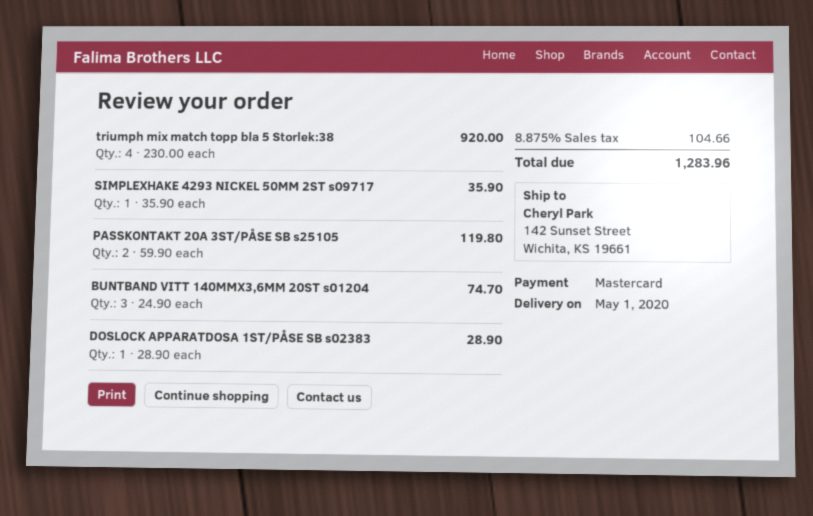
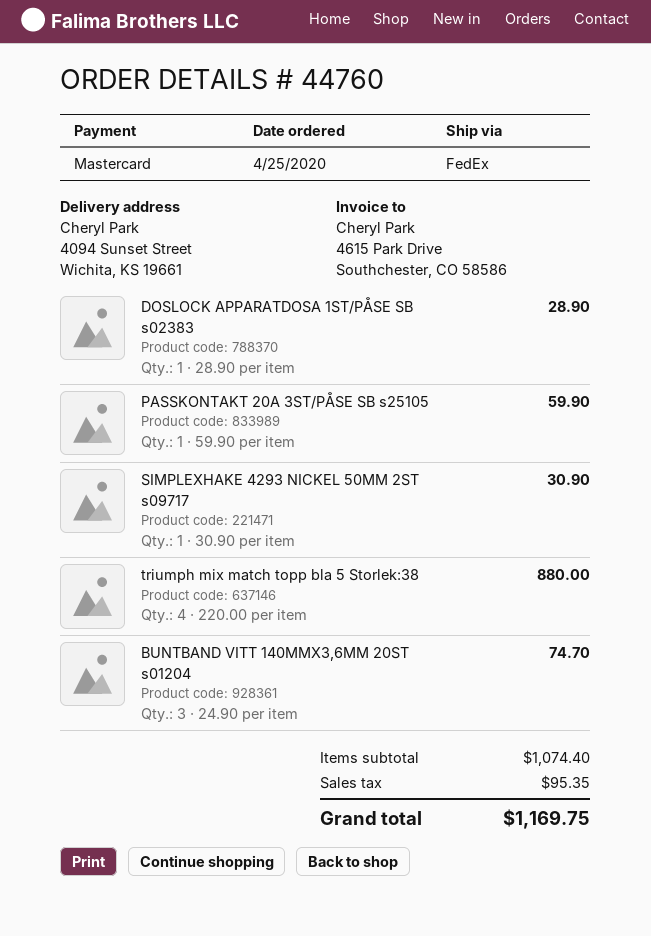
ship to: 142 Sunset Street, Wichita, KS 19661 -> 4094 Sunset Street, Wichita, KS 19661
triumph mix match topp bla 5 Storlek:38: 4 x 230.00 = 920.00 -> 4 x 220.00 = 880.00
SIMPLEXHAKE 4293 NICKEL 50MM 2ST s09717: 1 x 35.90 = 35.90 -> 1 x 30.90 = 30.90
PASSKONTAKT 20A 3ST/PÅSE SB s25105: 2 x 59.90 = 119.80 -> 1 x 59.90 = 59.90
tax: 104.66 -> 95.35
total: 1283.96 -> 1169.75

